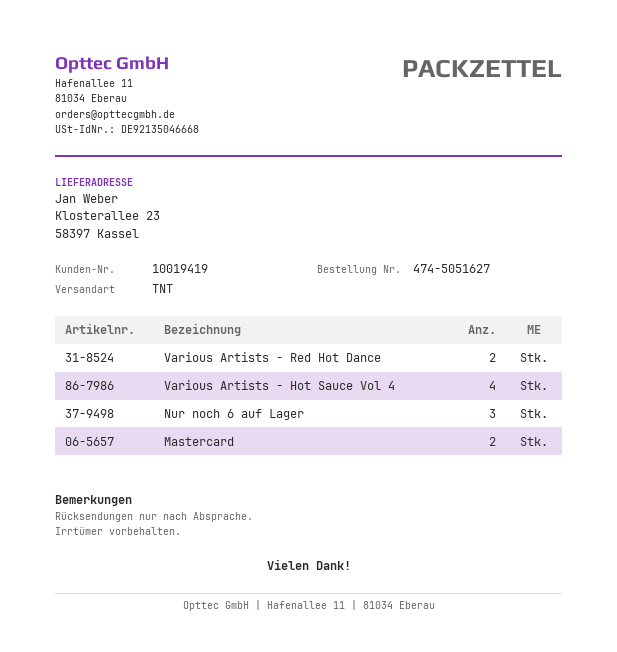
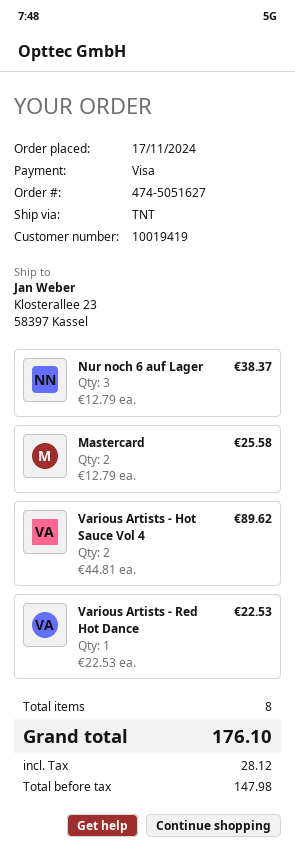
Various Artists - Red Hot Dance: 2 -> 1
Various Artists - Hot Sauce Vol 4: 4 -> 2

